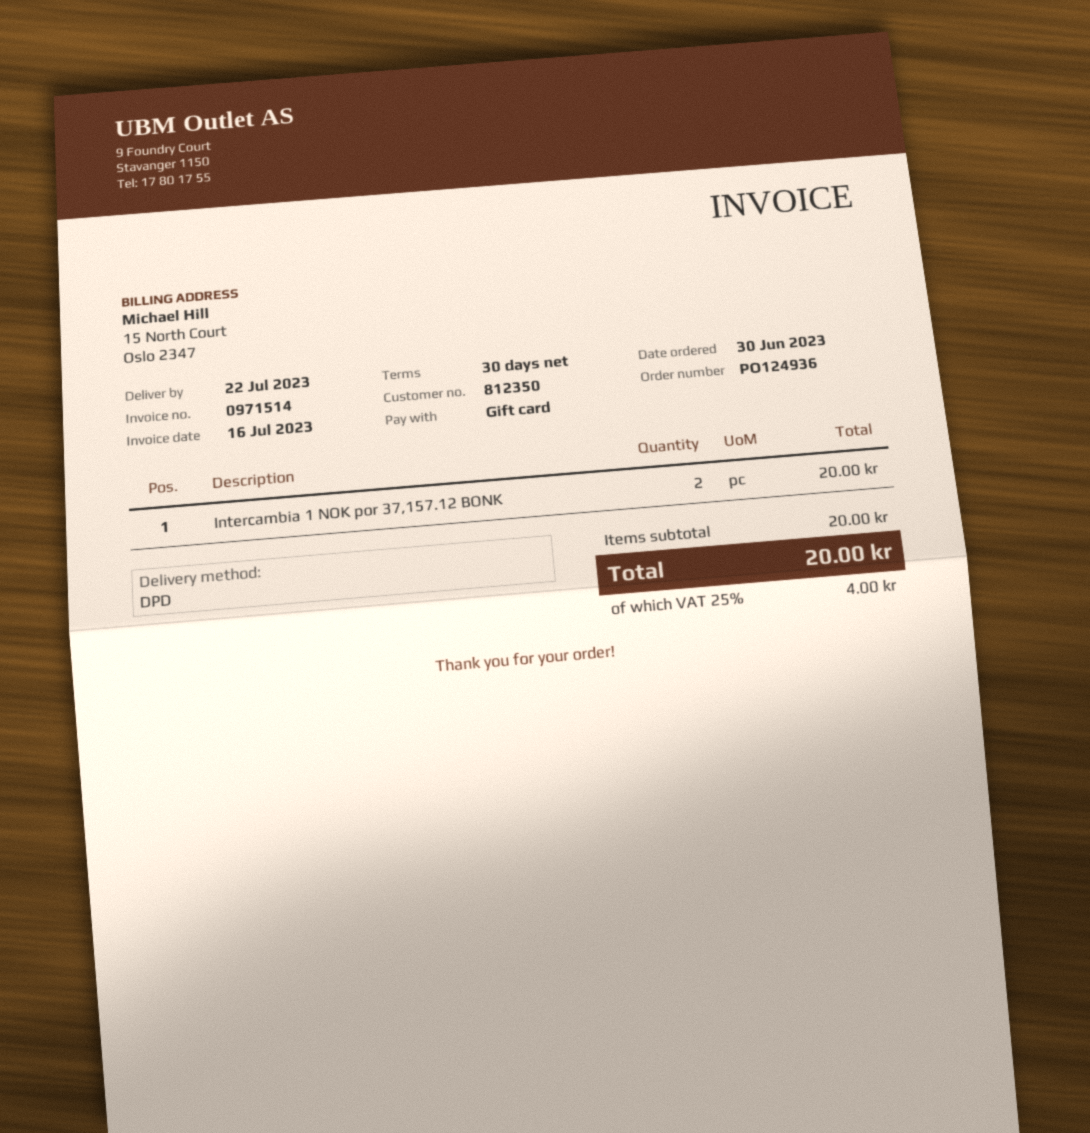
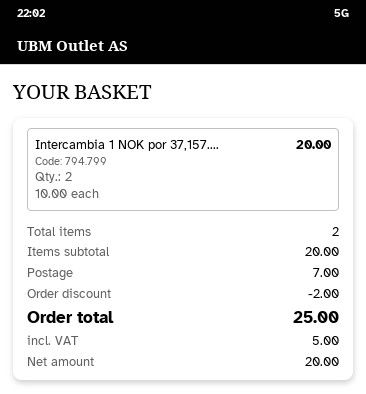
discount: none -> 2.00
shipping: none -> 7.00
tax: 4.00 -> 5.00
total: 20.00 -> 25.00

